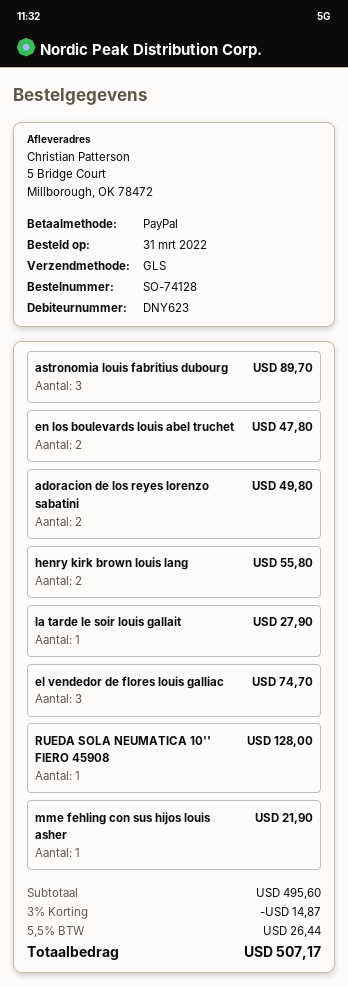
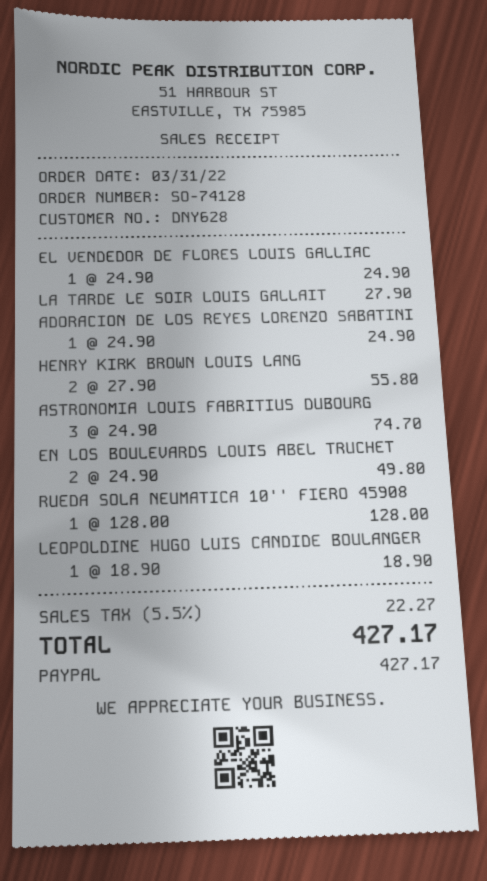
customer number: DNY623 -> DNY628
astronomia louis fabritius dubourg: 3 for 89.70 -> 3 for 74.70
en los boulevards louis abel truchet: 2 for 47.80 -> 2 for 49.80
adoracion de los reyes lorenzo sabatini: 2 for 49.80 -> 1 for 24.90
el vendedor de flores louis galliac: 3 for 74.70 -> 1 for 24.90
mme fehling con sus hijos louis asher: 1 for 21.90 -> none
LEOPOLDINE HUGO LUIS CANDIDE BOULANGER: none -> 1 for 18.90
discount: 3% = 14.87 -> none
tax: 5.5% = 26.44 -> 5.5% = 22.27
total: 507.17 -> 427.17

